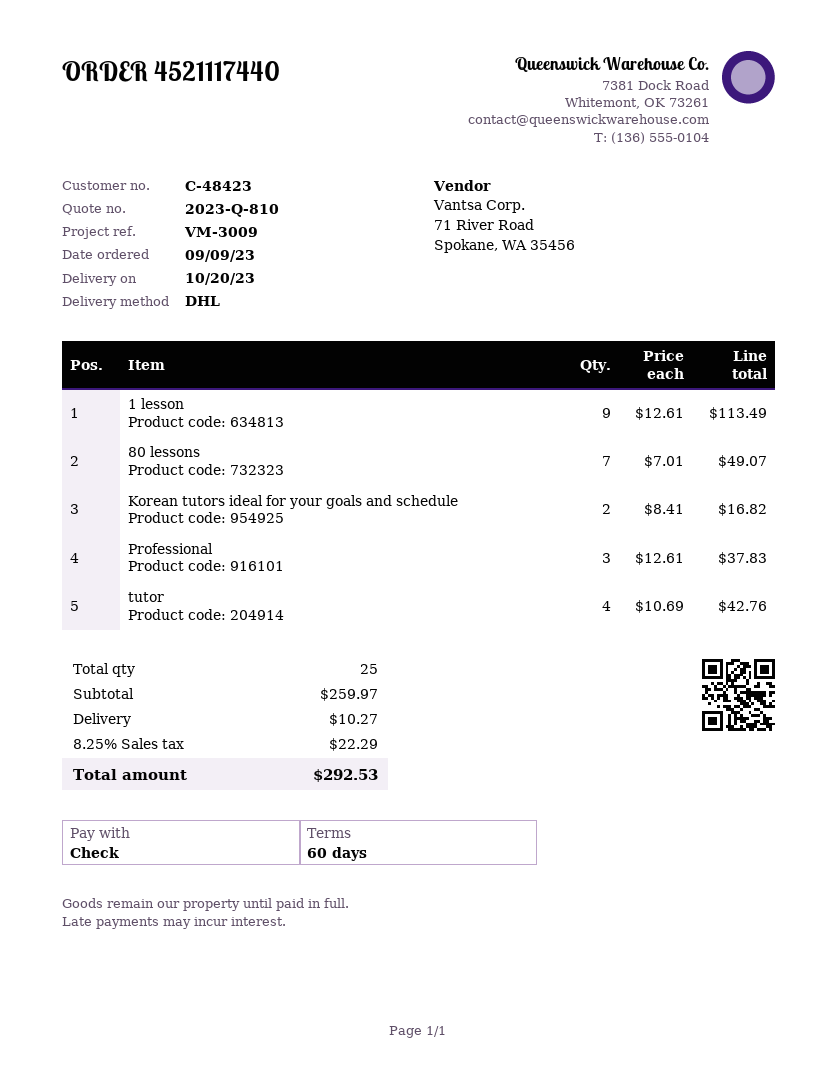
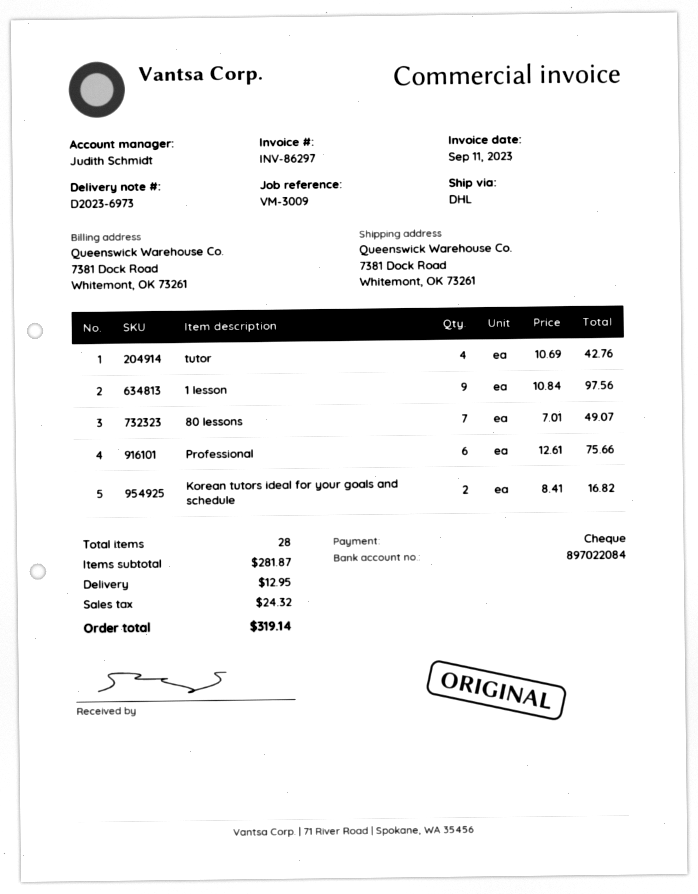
1 lesson: 9 x 12.61 = 113.49 -> 9 x 10.84 = 97.56
Professional: 3 x 12.61 = 37.83 -> 6 x 12.61 = 75.66
total quantity: 25 -> 28
subtotal: 259.97 -> 281.87
shipping: 10.27 -> 12.95
tax: 22.29 -> 24.32
total: 292.53 -> 319.14

